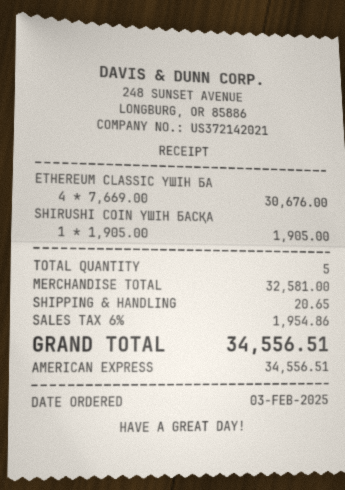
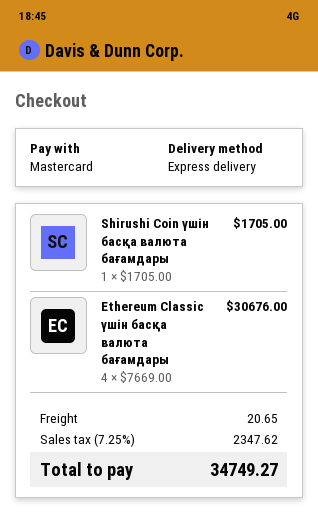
payment method: American Express -> Mastercard
SHIRUSHI COIN ҮШІН БАСҚА: 1 x 1905.00 = 1905.00 -> 1 x 1705.00 = 1705.00
tax: 6% = 1954.86 -> 7.25% = 2347.62
total: 34556.51 -> 34749.27

